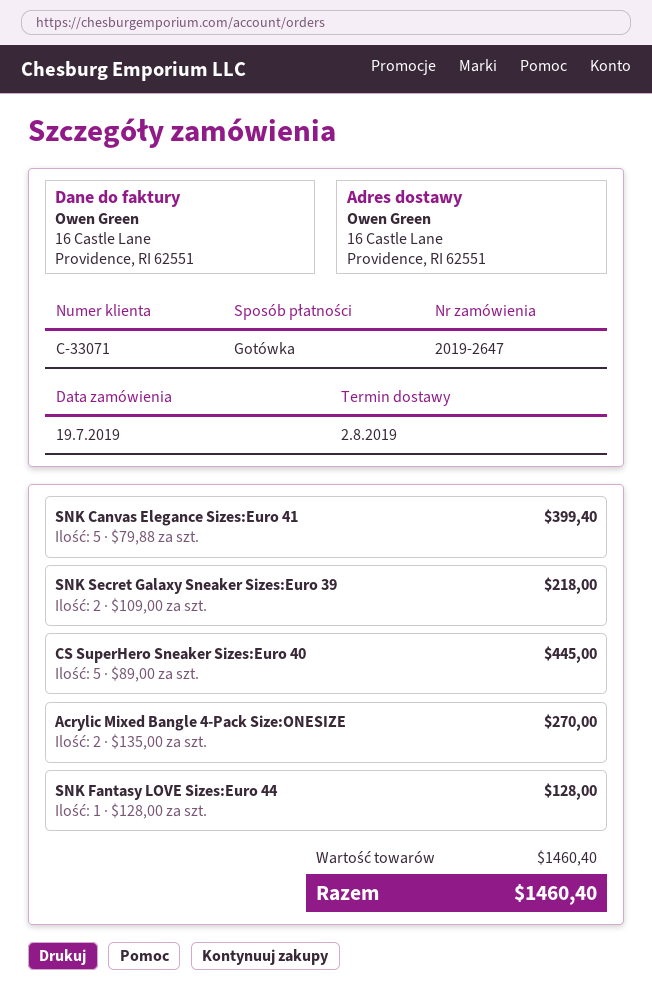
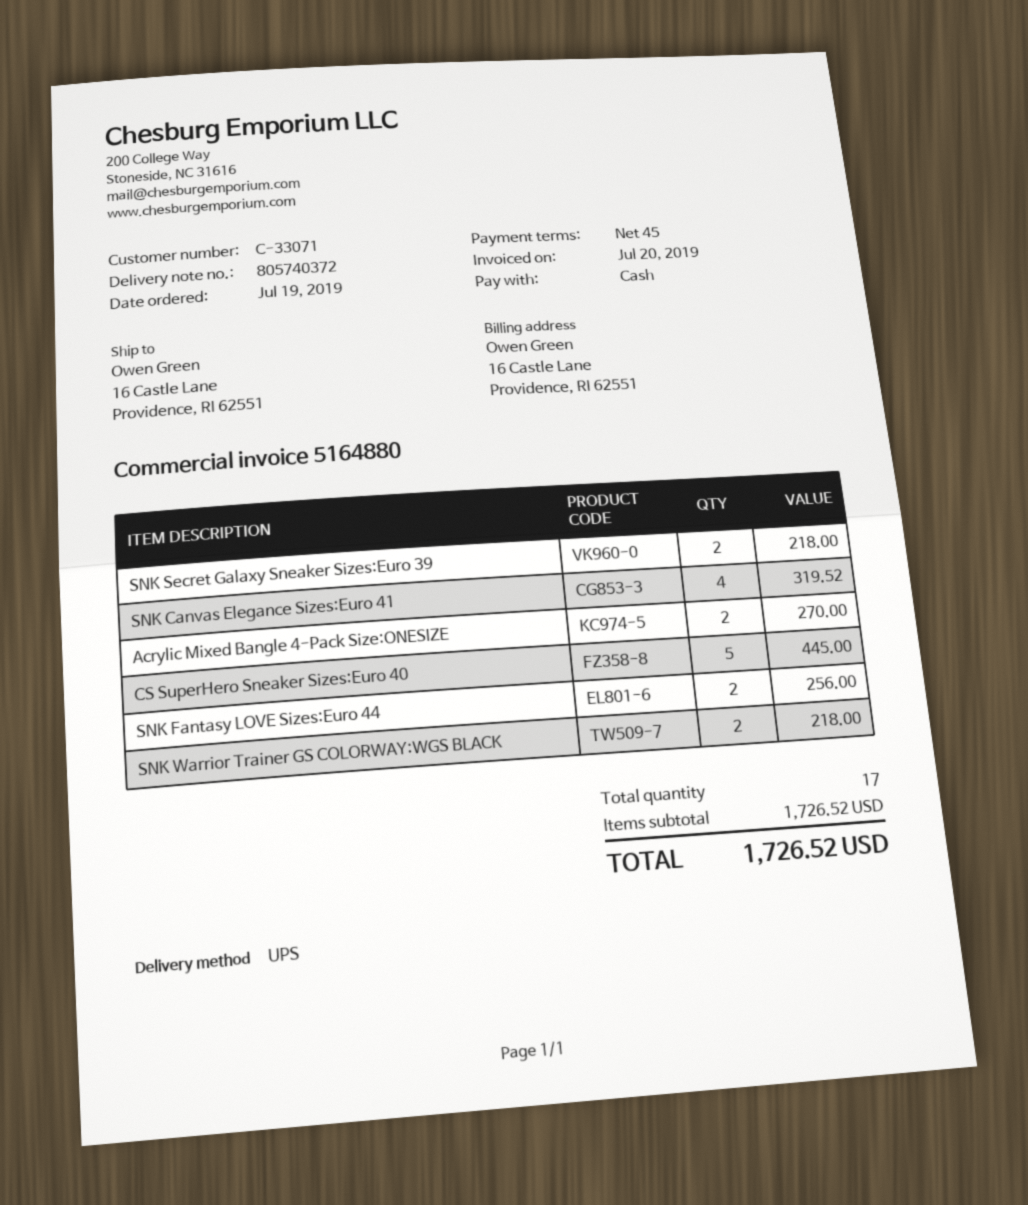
SNK Canvas Elegance Sizes:Euro 41: 5 for 399.40 -> 4 for 319.52
SNK Fantasy LOVE Sizes:Euro 44: 1 for 128.00 -> 2 for 256.00
SNK Warrior Trainer GS COLORWAY:WGS BLACK: none -> 2 for 218.00
subtotal: 1460.40 -> 1726.52
total: 1460.40 -> 1726.52

